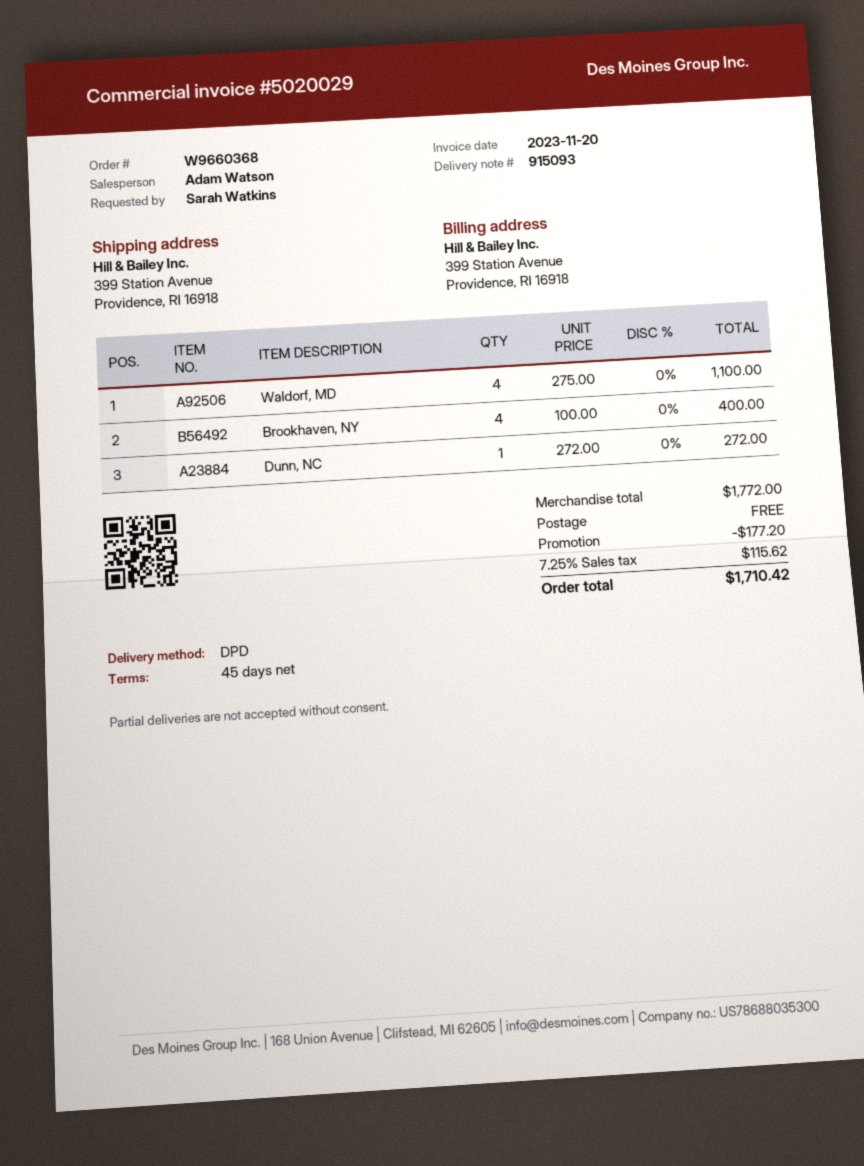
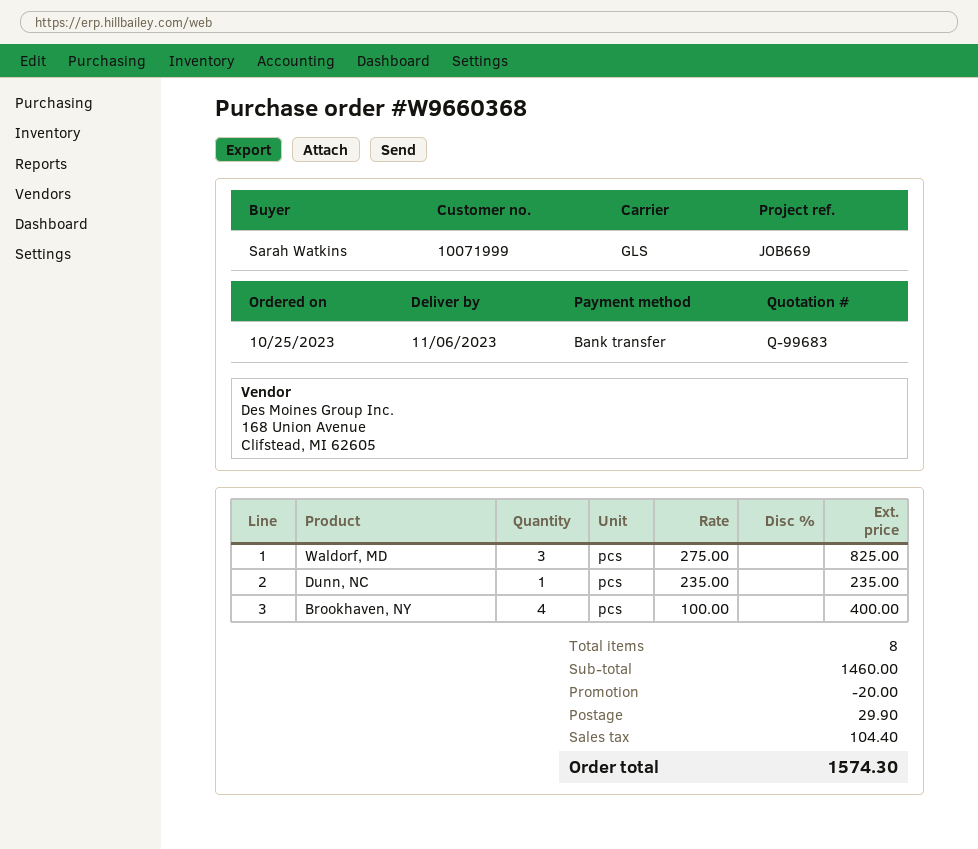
shipping method: DPD -> GLS
Waldorf, MD: 4 x 275.00 = 1100.00 -> 3 x 275.00 = 825.00
Dunn, NC: 1 x 272.00 = 272.00 -> 1 x 235.00 = 235.00
subtotal: 1772.00 -> 1460.00
discount: 177.20 -> 20.00
shipping: 0.00 -> 29.90
tax: 115.62 -> 104.40
total: 1710.42 -> 1574.30

